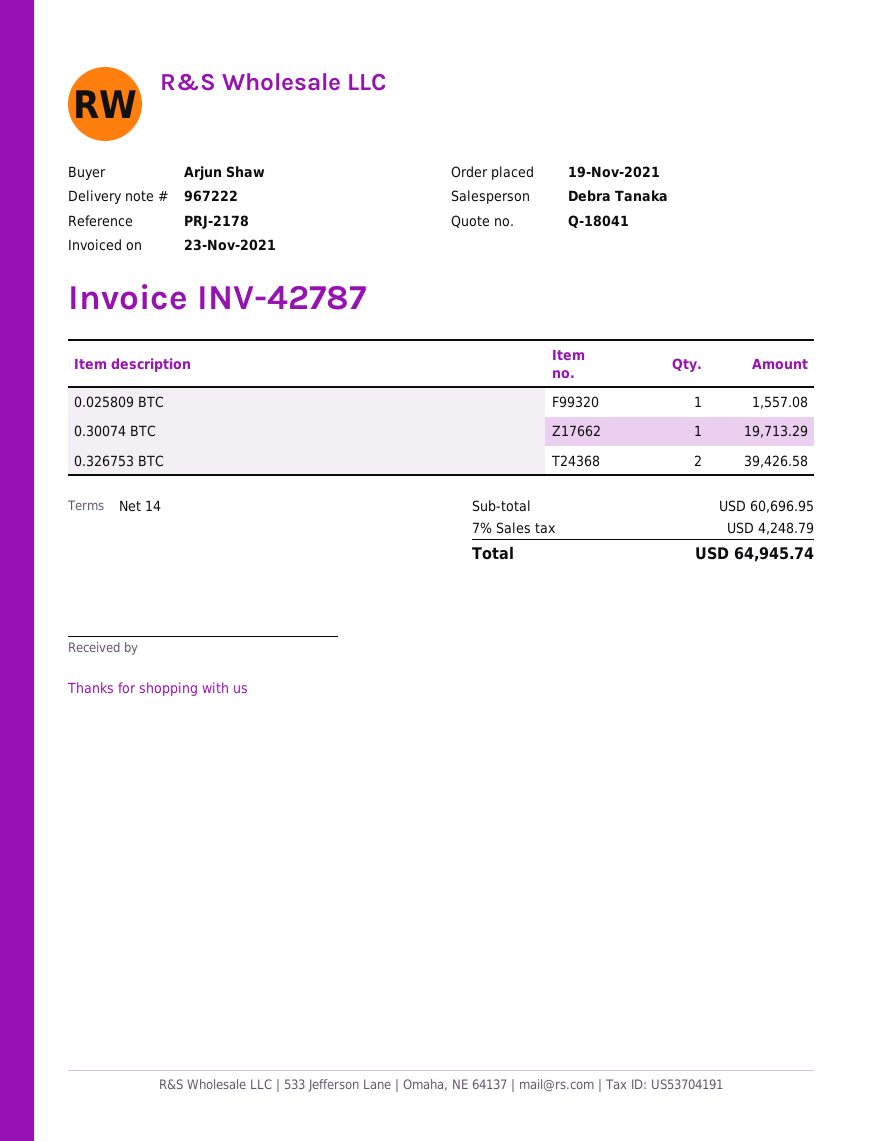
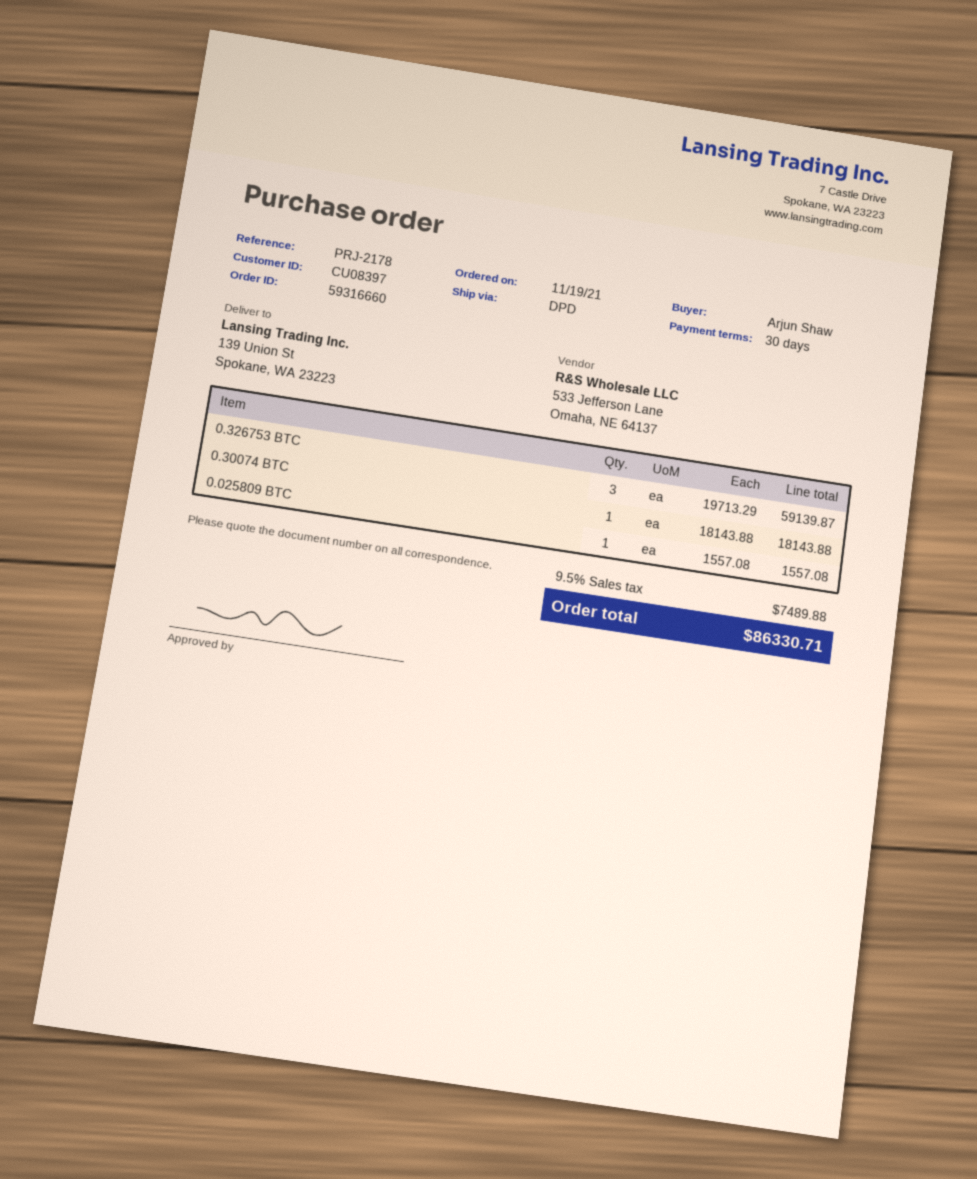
payment terms: 14 days -> 30 days
0.30074 BTC: 1 for 19713.29 -> 1 for 18143.88
0.326753 BTC: 2 for 39426.58 -> 3 for 59139.87
tax: 7% = 4248.79 -> 9.5% = 7489.88
total: 64945.74 -> 86330.71

